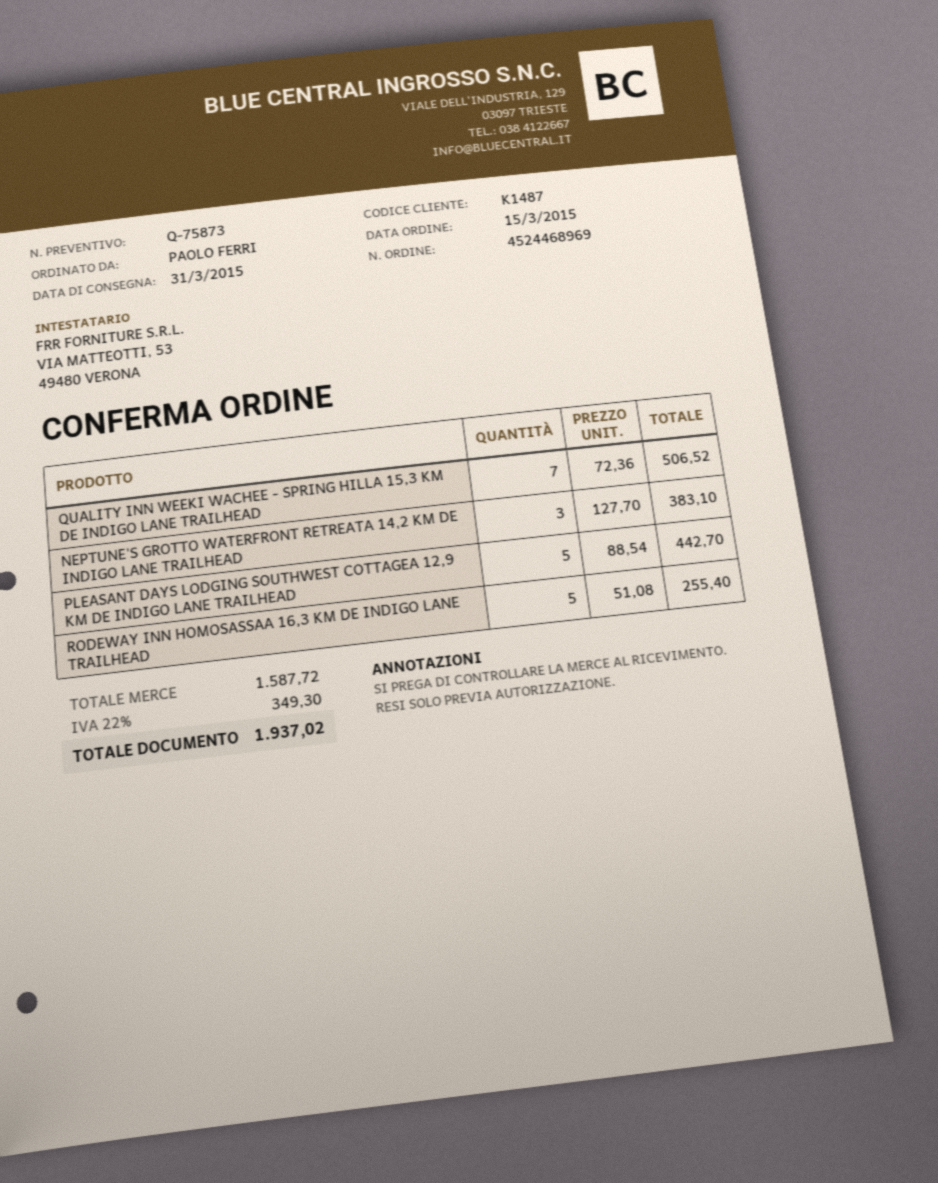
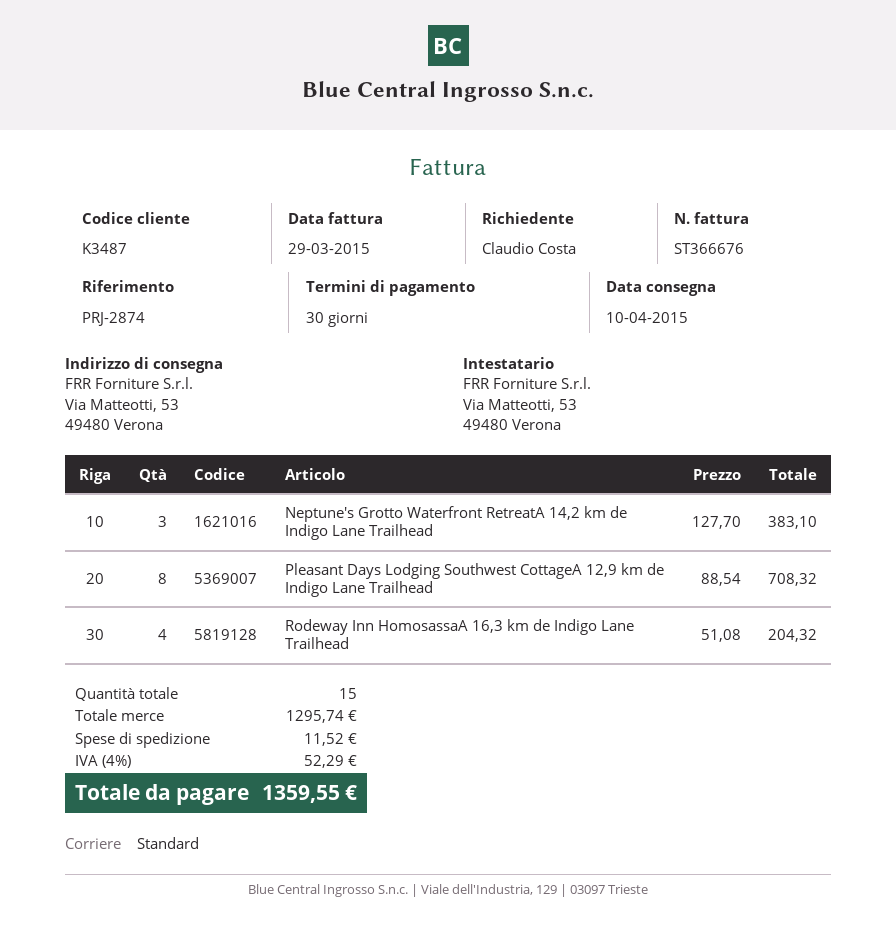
delivery date: 2015-03-31 -> 2015-04-10
customer number: K1487 -> K3487
ordered by: PAOLO FERRI -> Claudio Costa
QUALITY INN WEEKI WACHEE - SPRING HILLA 15,3 KM DE INDIGO LANE TRAILHEAD: 7 x 72.36 = 506.52 -> none
PLEASANT DAYS LODGING SOUTHWEST COTTAGEA 12,9 KM DE INDIGO LANE TRAILHEAD: 5 x 88.54 = 442.70 -> 8 x 88.54 = 708.32
RODEWAY INN HOMOSASSAA 16,3 KM DE INDIGO LANE TRAILHEAD: 5 x 51.08 = 255.40 -> 4 x 51.08 = 204.32
subtotal: 1587.72 -> 1295.74
shipping: none -> 11.52
tax: 22% = 349.30 -> 4% = 52.29
total: 1937.02 -> 1359.55

